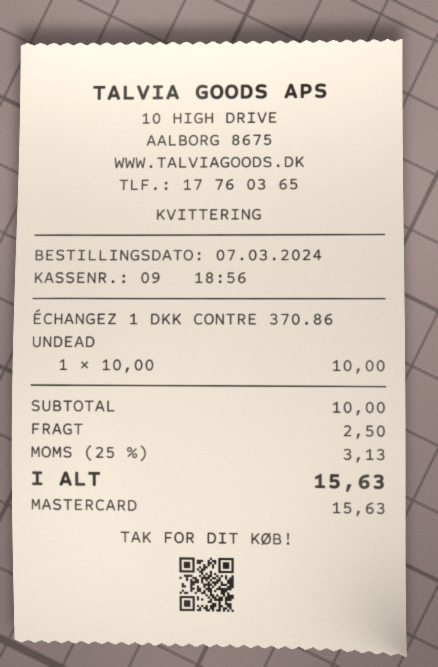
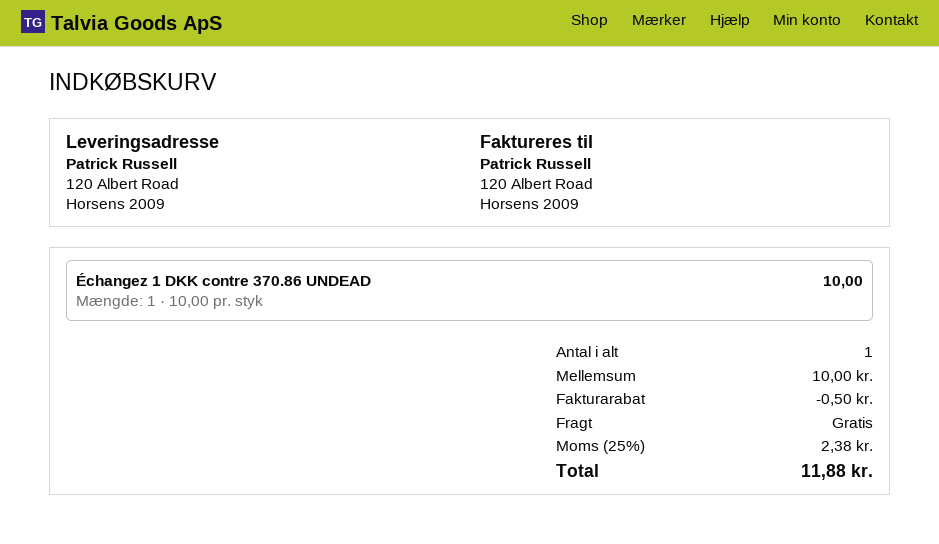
discount: none -> 0.50
shipping: 2.50 -> 0.00
tax: 25% = 3.13 -> 25% = 2.38
total: 15.63 -> 11.88

